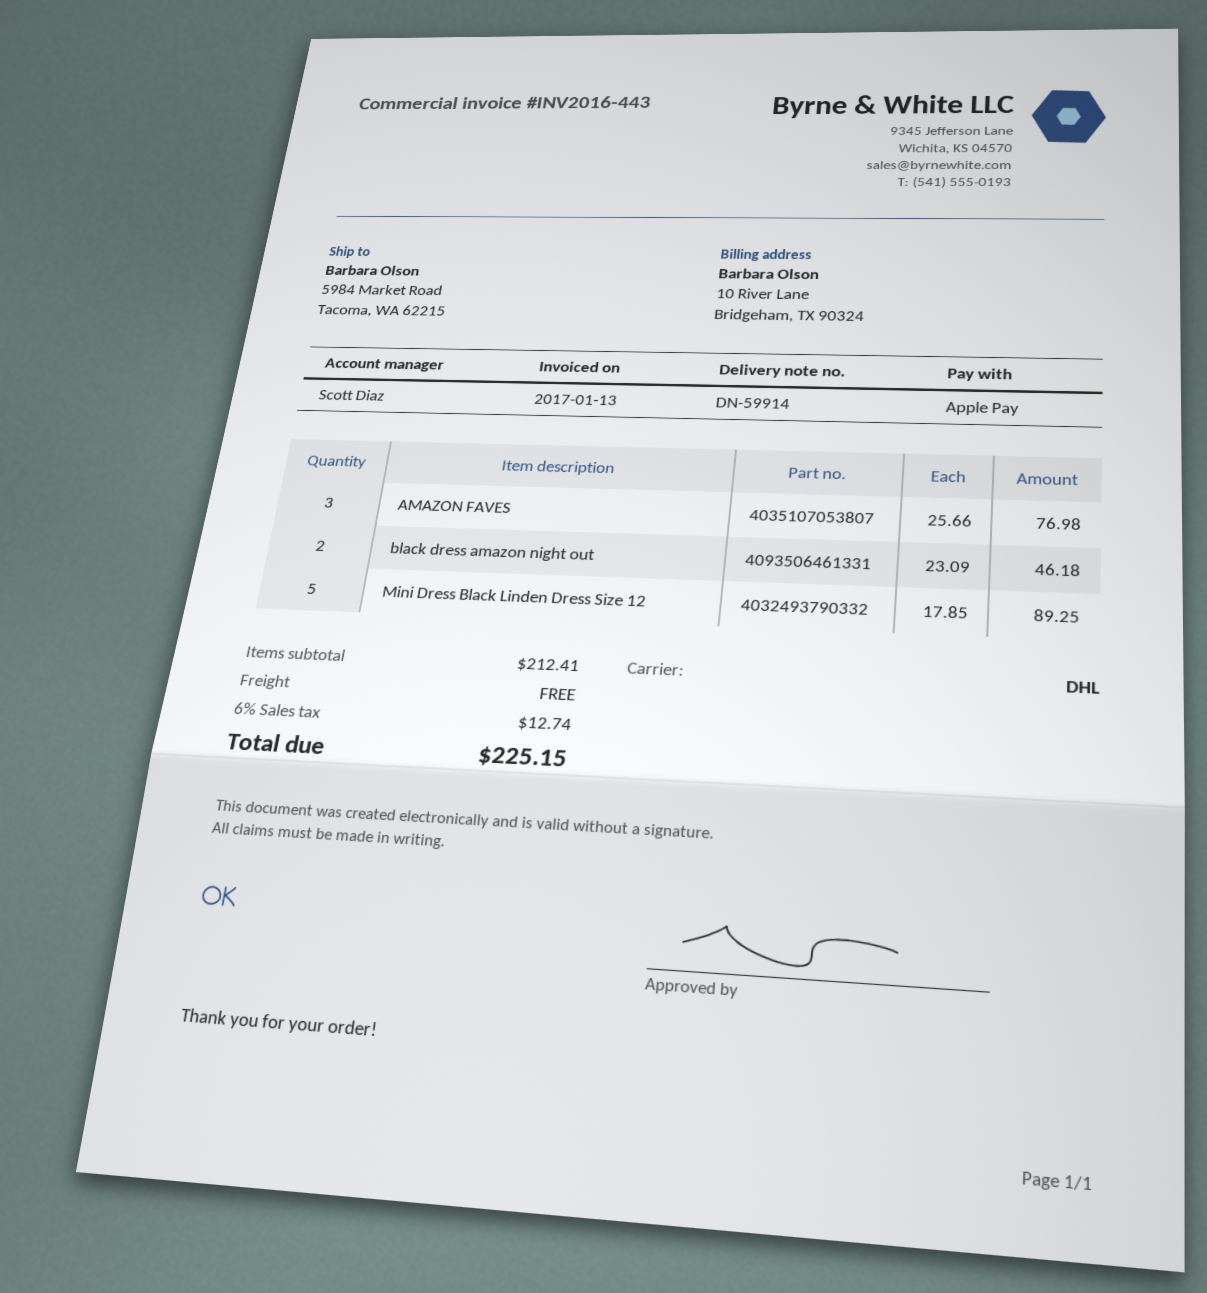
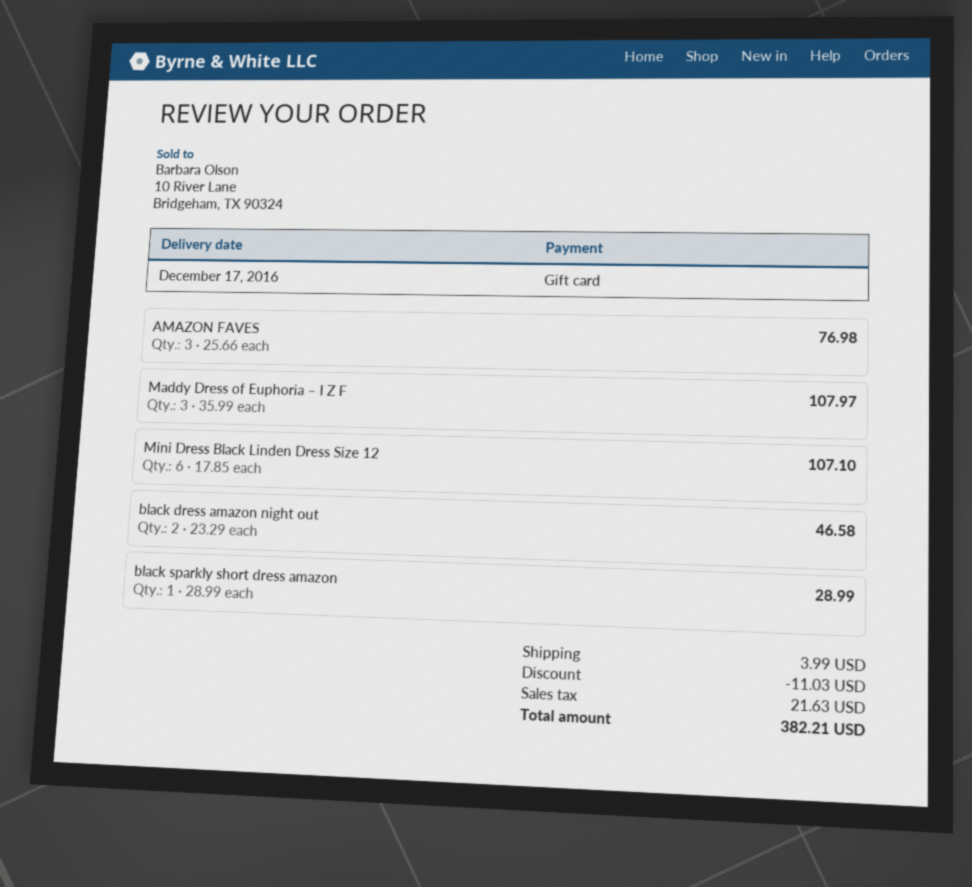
payment method: Apple Pay -> gift card
black dress amazon night out: 2 x 23.09 = 46.18 -> 2 x 23.29 = 46.58
Mini Dress Black Linden Dress Size 12: 5 x 17.85 = 89.25 -> 6 x 17.85 = 107.10
Maddy Dress of Euphoria – I Z F: none -> 3 x 35.99 = 107.97
black sparkly short dress amazon: none -> 1 x 28.99 = 28.99
discount: none -> 11.03
shipping: 0.00 -> 3.99
tax: 12.74 -> 21.63
total: 225.15 -> 382.21

